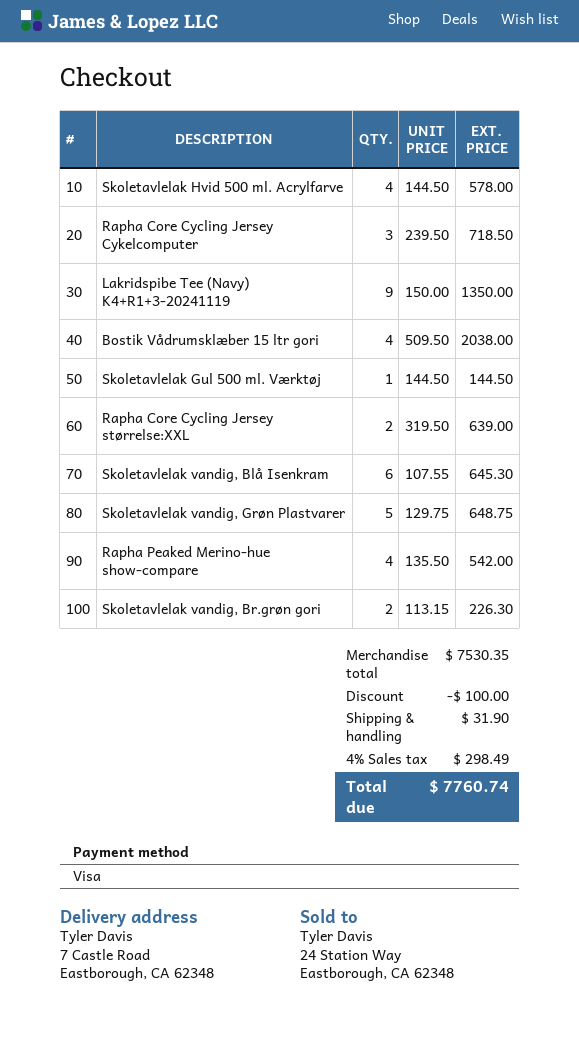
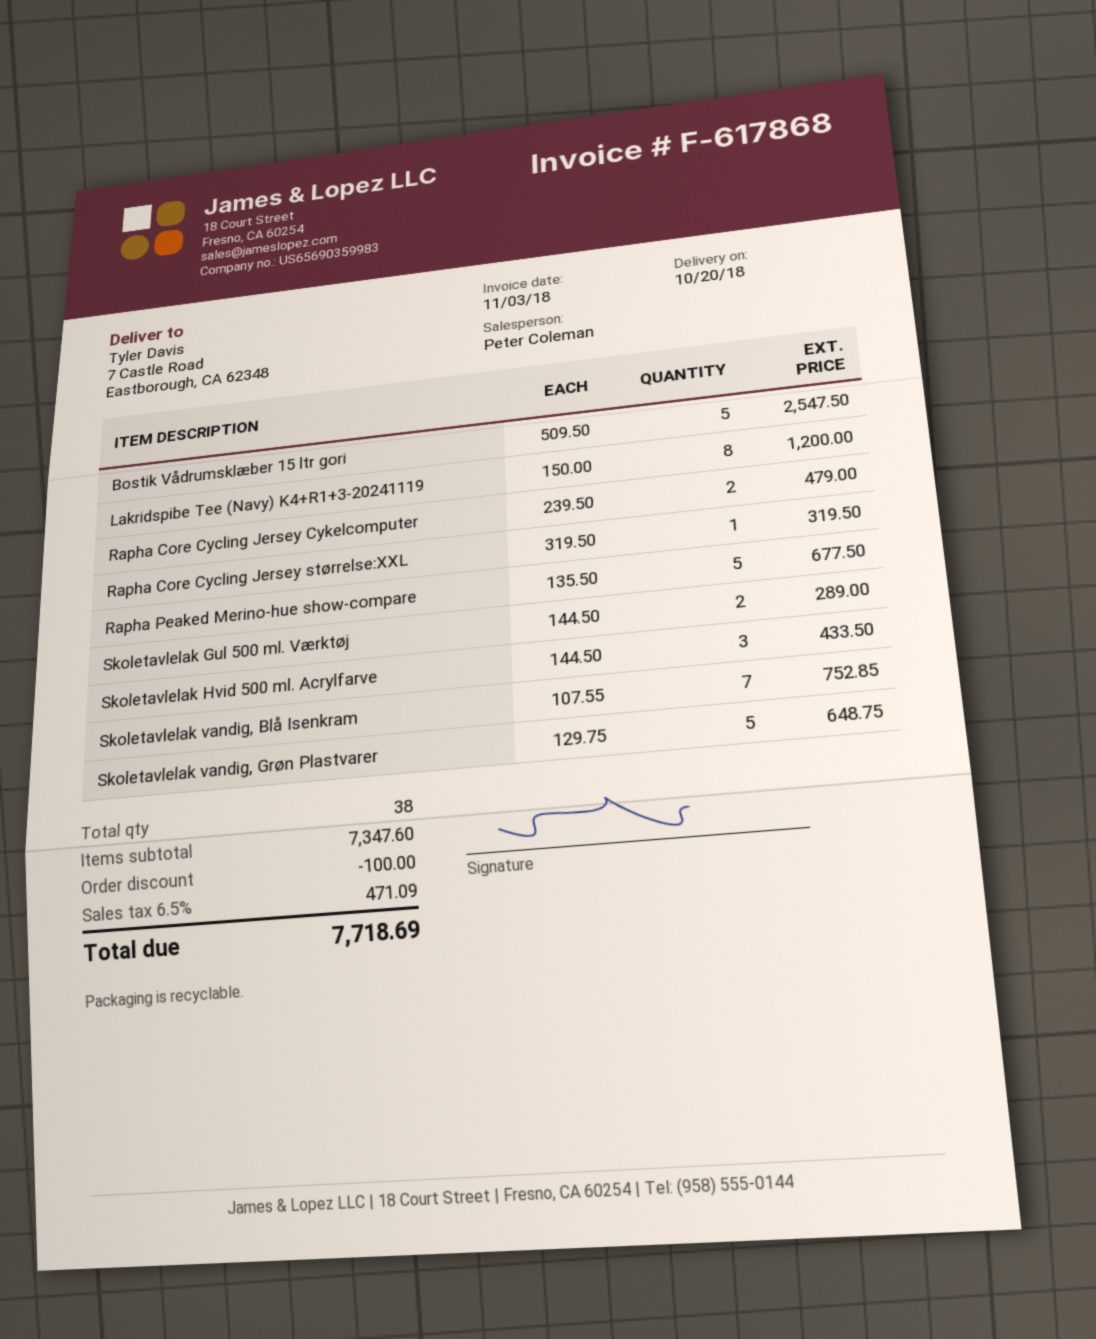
Skoletavlelak Hvid 500 ml. Acrylfarve: 4 x 144.50 = 578.00 -> 3 x 144.50 = 433.50
Rapha Core Cycling Jersey Cykelcomputer: 3 x 239.50 = 718.50 -> 2 x 239.50 = 479.00
Lakridspibe Tee (Navy) K4+R1+3-20241119: 9 x 150.00 = 1350.00 -> 8 x 150.00 = 1200.00
Bostik Vådrumsklæber 15 ltr gori: 4 x 509.50 = 2038.00 -> 5 x 509.50 = 2547.50
Skoletavlelak Gul 500 ml. Værktøj: 1 x 144.50 = 144.50 -> 2 x 144.50 = 289.00
Rapha Core Cycling Jersey størrelse:XXL: 2 x 319.50 = 639.00 -> 1 x 319.50 = 319.50
Skoletavlelak vandig, Blå Isenkram: 6 x 107.55 = 645.30 -> 7 x 107.55 = 752.85
Rapha Peaked Merino-hue show-compare: 4 x 135.50 = 542.00 -> 5 x 135.50 = 677.50
Skoletavlelak vandig, Br.grøn gori: 2 x 113.15 = 226.30 -> none
subtotal: 7530.35 -> 7347.60
shipping: 31.90 -> none
tax: 4% = 298.49 -> 6.5% = 471.09
total: 7760.74 -> 7718.69

